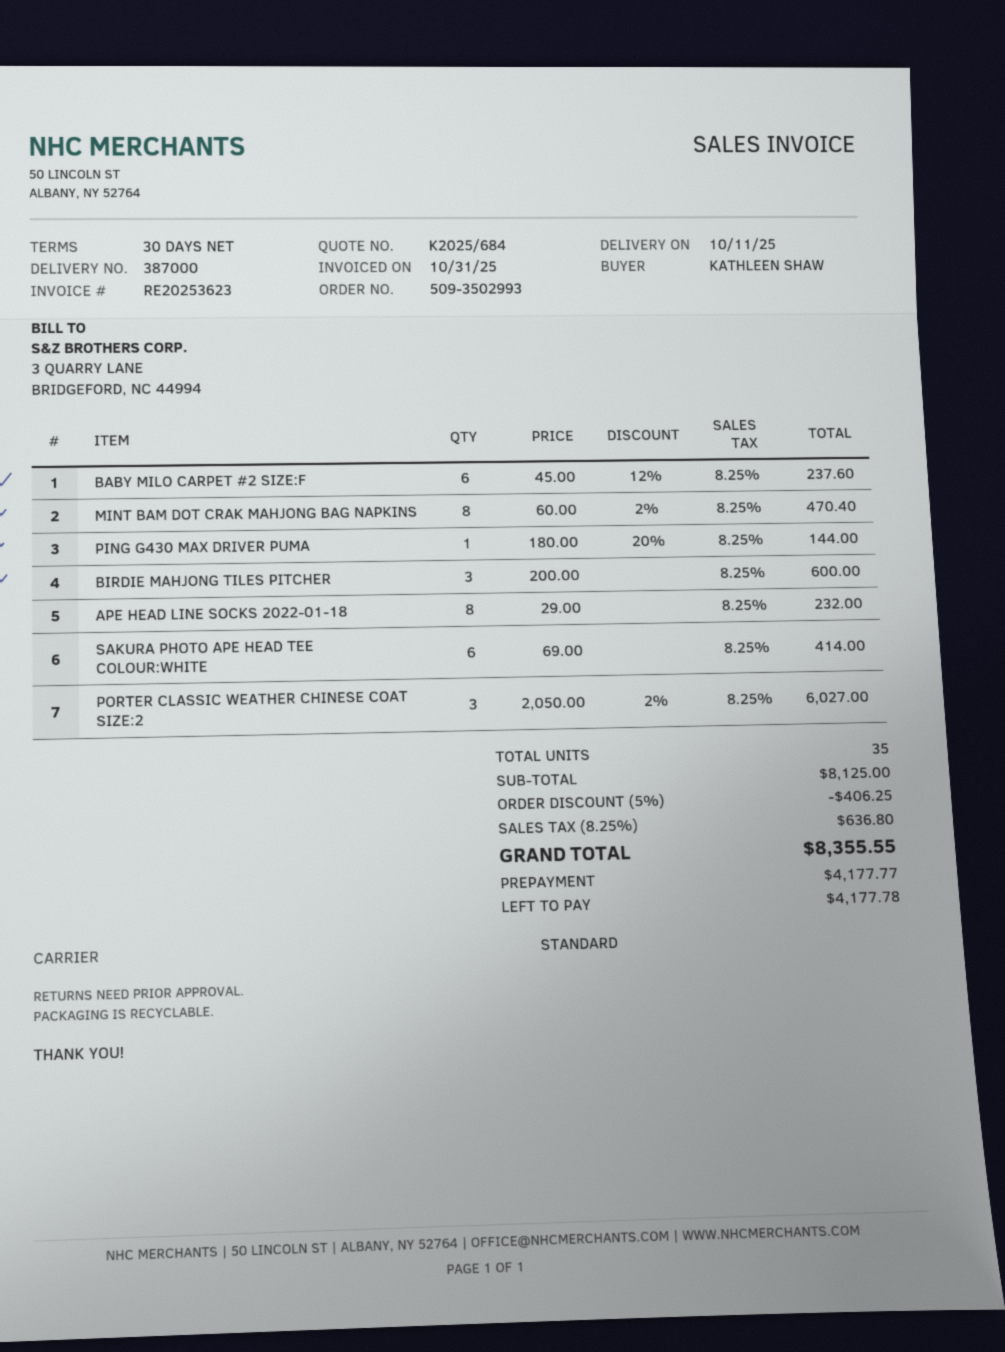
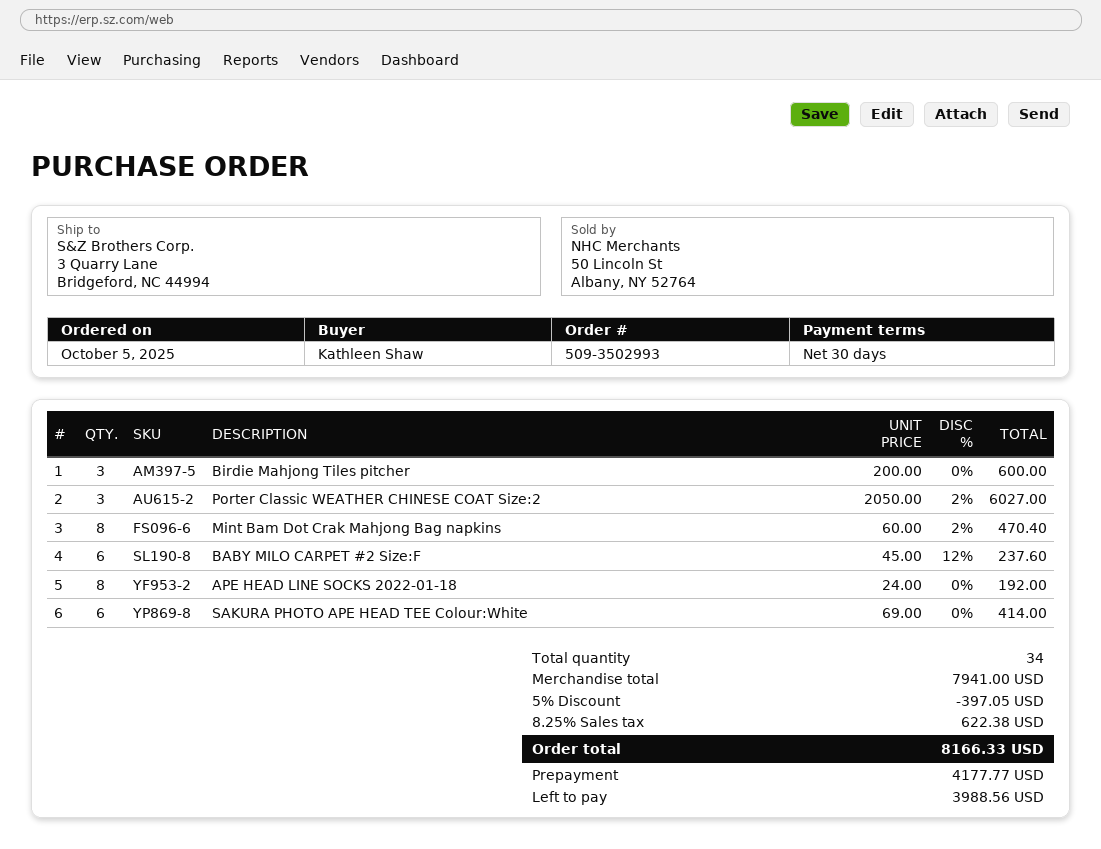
PING G430 MAX DRIVER PUMA: 1 x 180.00 - 20% = 144.00 -> none
APE HEAD LINE SOCKS 2022-01-18: 8 x 29.00 = 232.00 -> 8 x 24.00 = 192.00
total quantity: 35 -> 34
subtotal: 8125.00 -> 7941.00
discount: 5% = 406.25 -> 5% = 397.05
tax: 8.25% = 636.80 -> 8.25% = 622.38
total: 8355.55 -> 8166.33
balance: 4177.78 -> 3988.56

